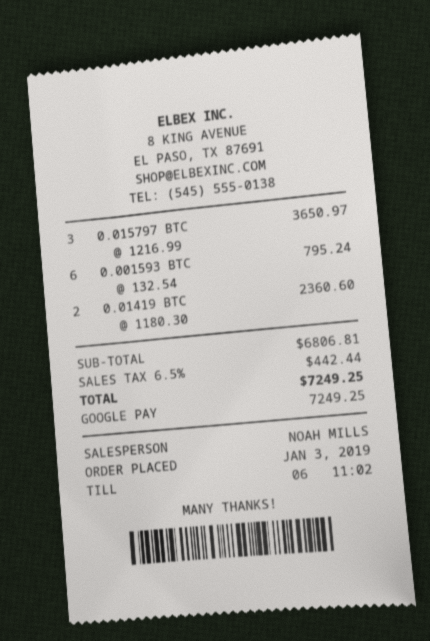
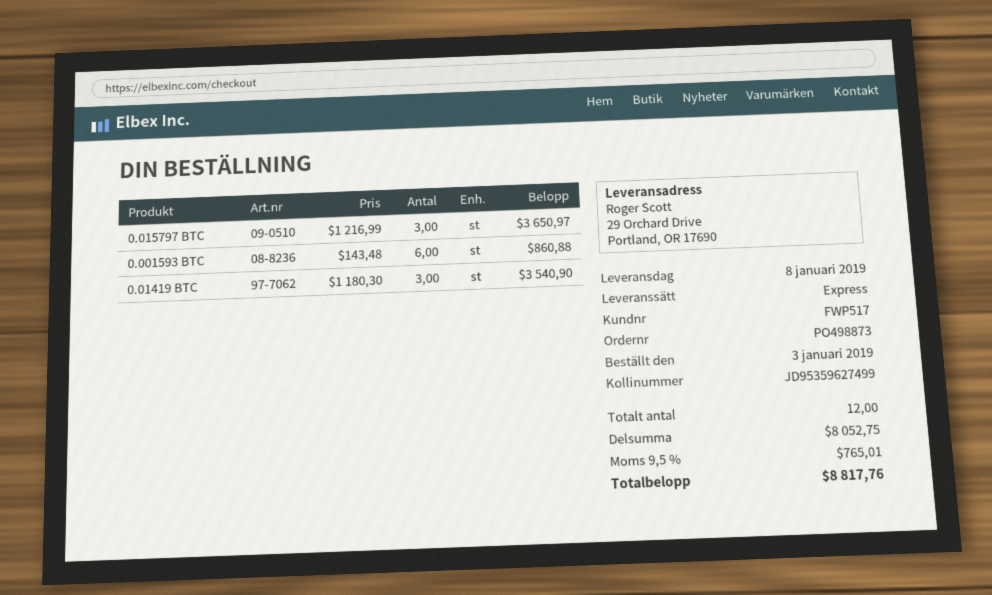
0.001593 BTC: 6 x 132.54 = 795.24 -> 6 x 143.48 = 860.88
0.01419 BTC: 2 x 1180.30 = 2360.60 -> 3 x 1180.30 = 3540.90
subtotal: 6806.81 -> 8052.75
tax: 6.5% = 442.44 -> 9.5% = 765.01
total: 7249.25 -> 8817.76

